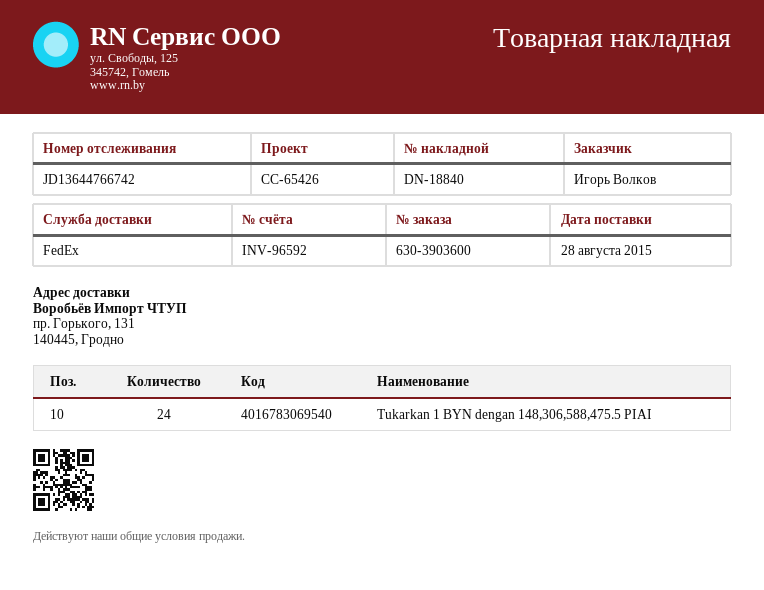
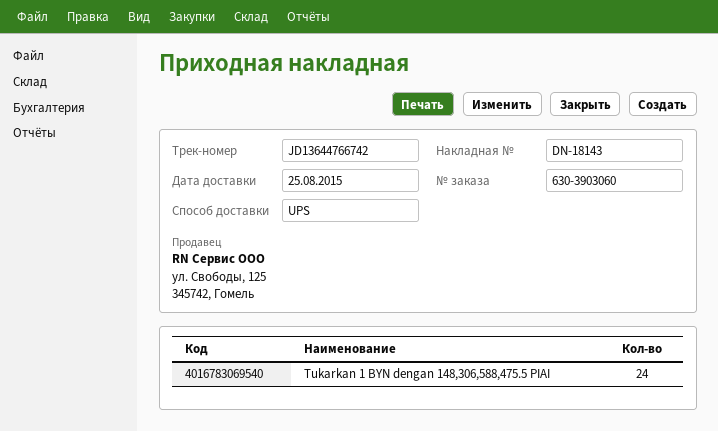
order number: 630-3903600 -> 630-3903060
delivery note number: DN-18840 -> DN-18143
delivery date: 2015-08-28 -> 2015-08-25
shipping method: FedEx -> UPS

